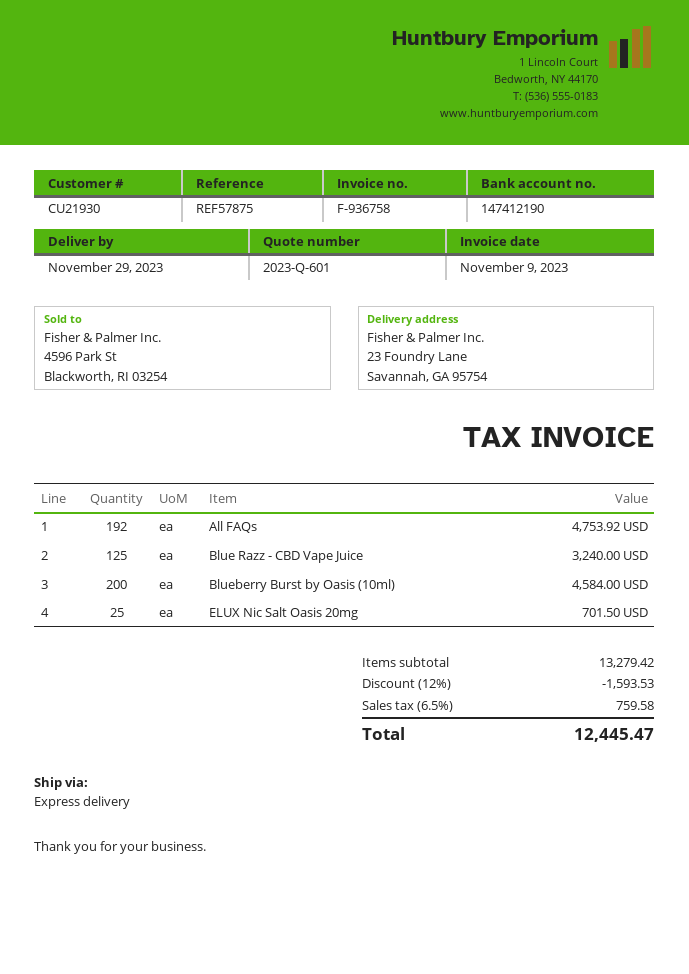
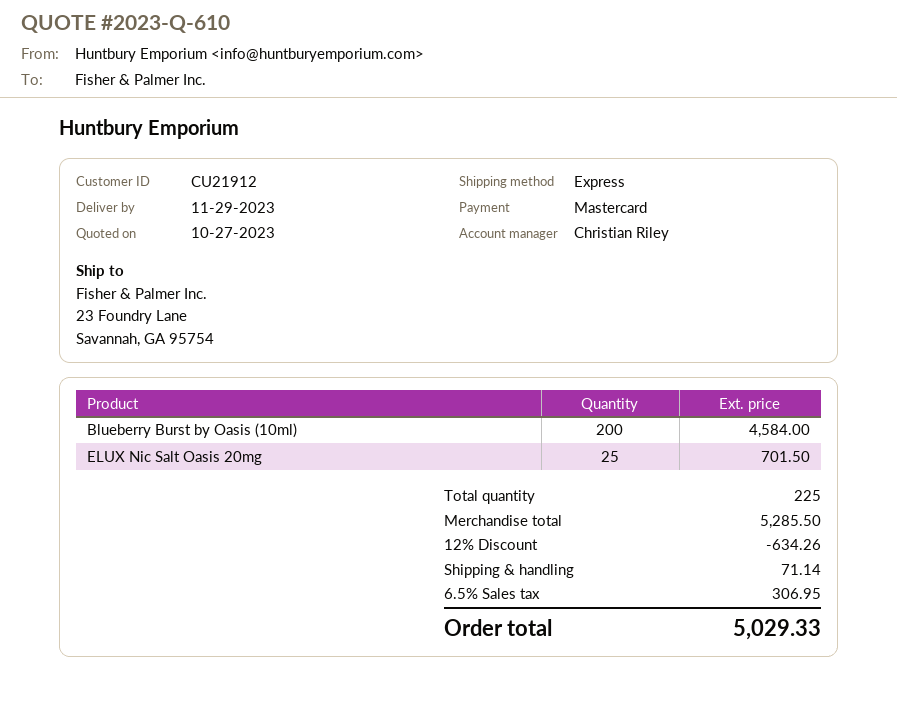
quote number: 2023-Q-601 -> 2023-Q-610
customer number: CU21930 -> CU21912
All FAQs: 192 for 4753.92 -> none
Blue Razz - CBD Vape Juice: 125 for 3240.00 -> none
subtotal: 13279.42 -> 5285.50
discount: 12% = 1593.53 -> 12% = 634.26
shipping: none -> 71.14
tax: 6.5% = 759.58 -> 6.5% = 306.95
total: 12445.47 -> 5029.33

